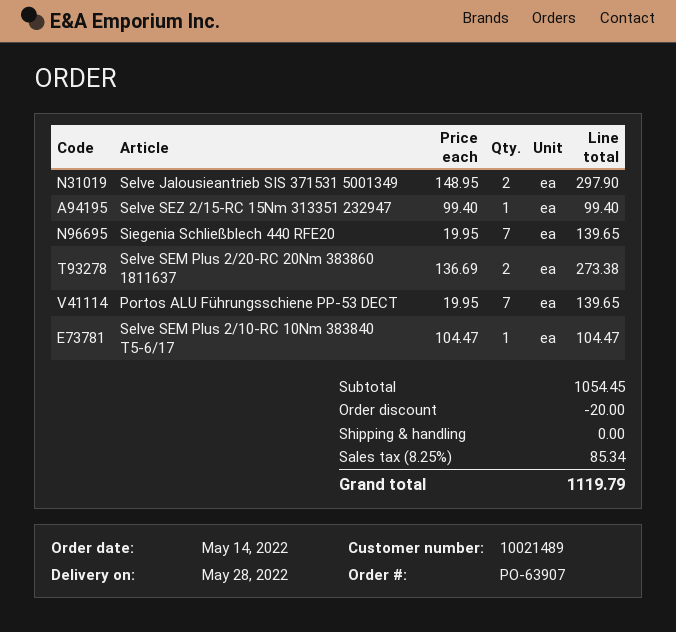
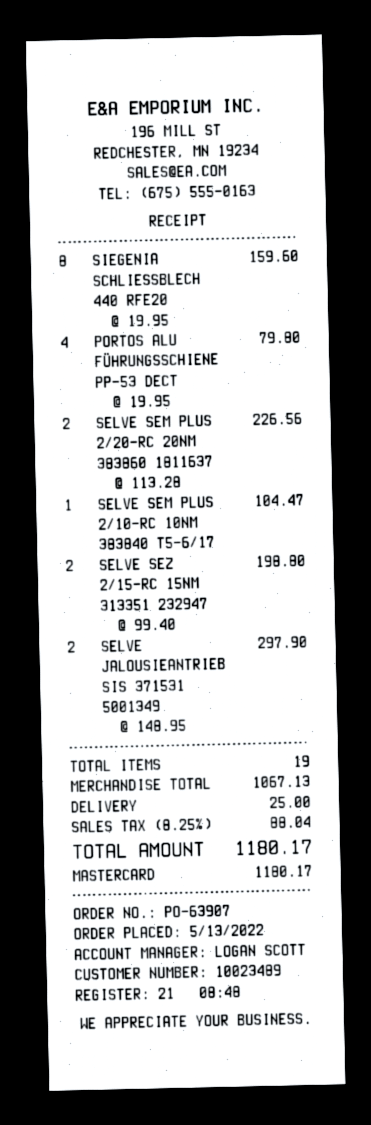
order date: 2022-05-14 -> 2022-05-13
customer number: 10021489 -> 10023489
Selve SEZ 2/15-RC 15Nm 313351 232947: 1 x 99.40 = 99.40 -> 2 x 99.40 = 198.80
Siegenia Schließblech 440 RFE20: 7 x 19.95 = 139.65 -> 8 x 19.95 = 159.60
Selve SEM Plus 2/20-RC 20Nm 383860 1811637: 2 x 136.69 = 273.38 -> 2 x 113.28 = 226.56
Portos ALU Führungsschiene PP-53 DECT: 7 x 19.95 = 139.65 -> 4 x 19.95 = 79.80
subtotal: 1054.45 -> 1067.13
discount: 20.00 -> none
shipping: 0.00 -> 25.00
tax: 8.25% = 85.34 -> 8.25% = 88.04
total: 1119.79 -> 1180.17

